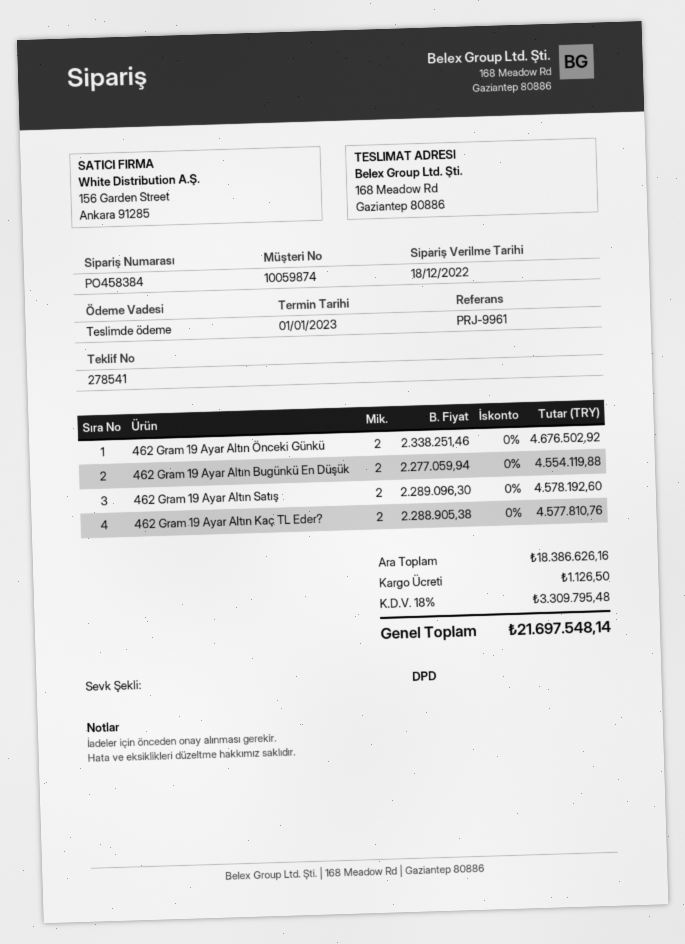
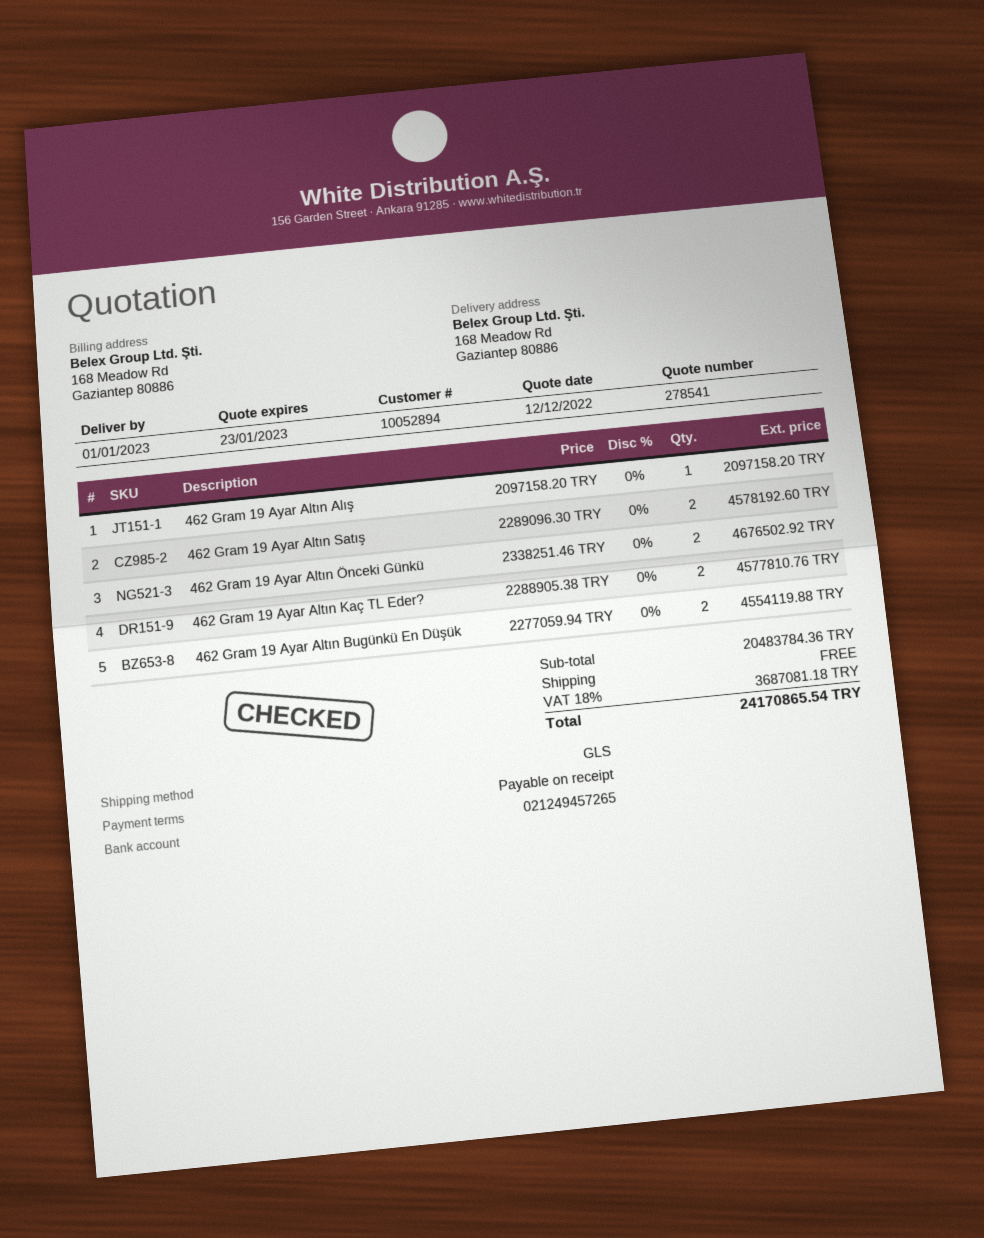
customer number: 10059874 -> 10052894
shipping method: DPD -> GLS
462 Gram 19 Ayar Altın Alış: none -> 1 x 2097158.20 = 2097158.20
subtotal: 18386626.16 -> 20483784.36
shipping: 1126.50 -> 0.00
tax: 18% = 3309795.48 -> 18% = 3687081.18
total: 21697548.14 -> 24170865.54

